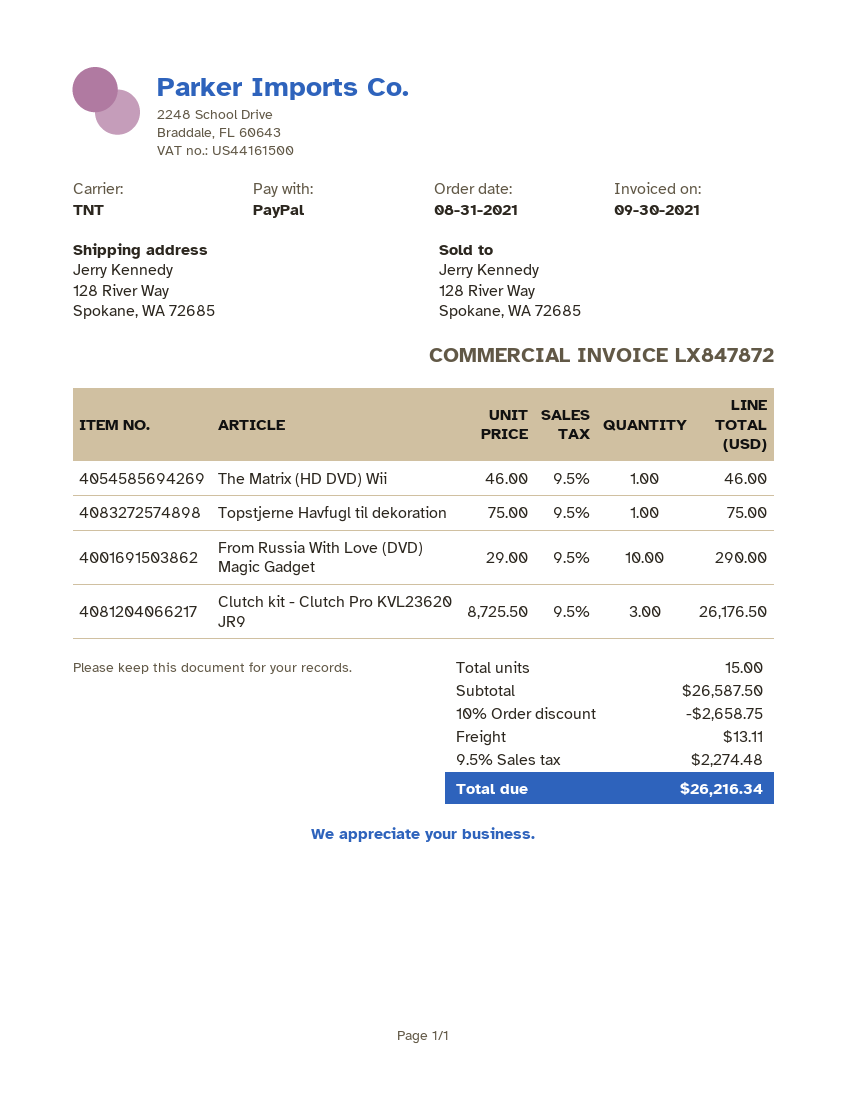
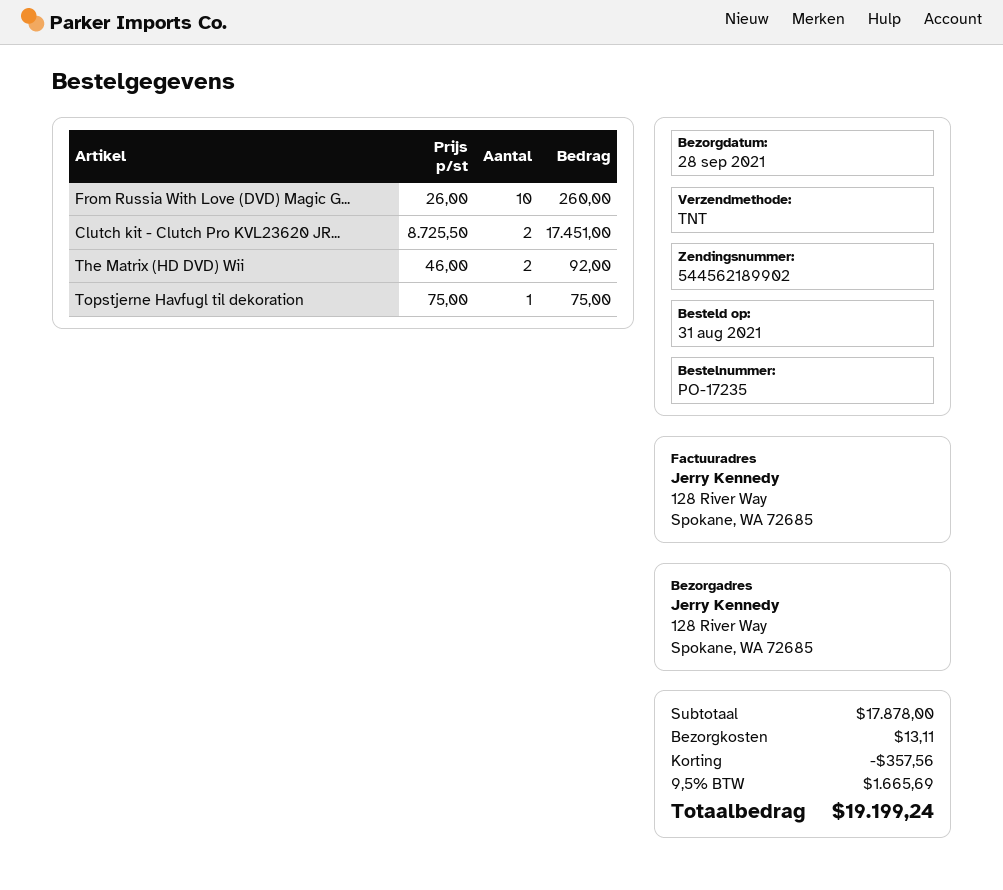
The Matrix (HD DVD) Wii: 1 x 46.00 = 46.00 -> 2 x 46.00 = 92.00
From Russia With Love (DVD) Magic Gadget: 10 x 29.00 = 290.00 -> 10 x 26.00 = 260.00
Clutch kit - Clutch Pro KVL23620 JR9: 3 x 8725.50 = 26176.50 -> 2 x 8725.50 = 17451.00
subtotal: 26587.50 -> 17878.00
discount: 2658.75 -> 357.56
tax: 9.5% = 2274.48 -> 9.5% = 1665.69
total: 26216.34 -> 19199.24

